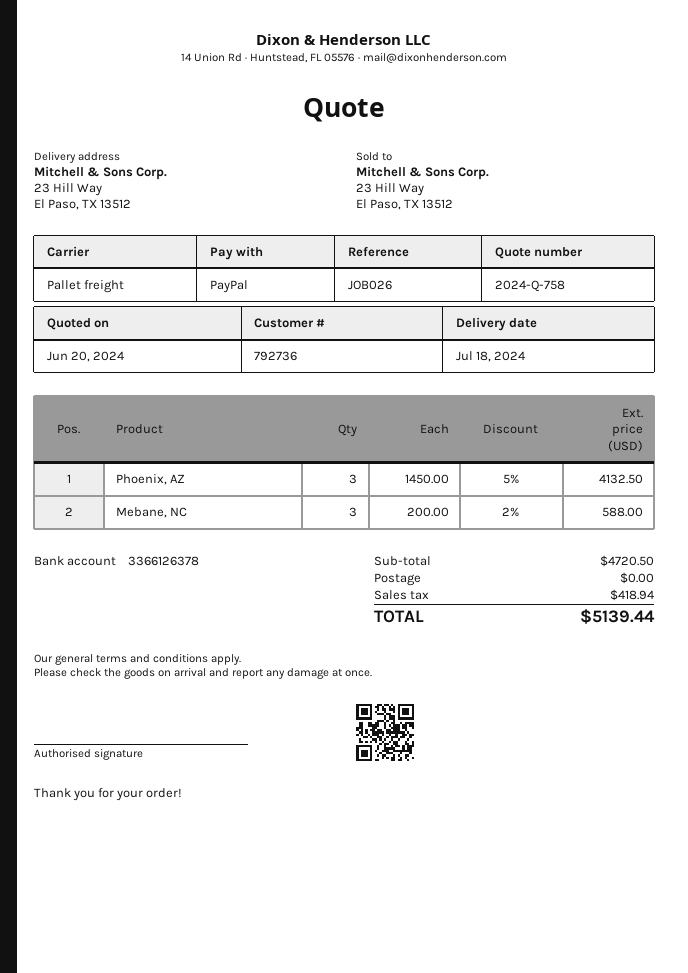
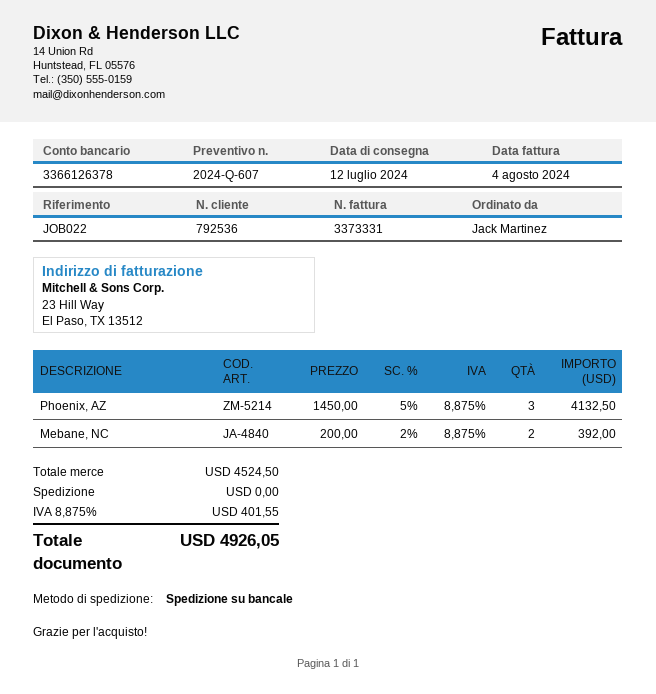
quote number: 2024-Q-758 -> 2024-Q-607
delivery date: 2024-07-18 -> 2024-07-12
customer number: 792736 -> 792536
reference: JOB026 -> JOB022
Mebane, NC: 3 x 200.00 - 2% = 588.00 -> 2 x 200.00 - 2% = 392.00
subtotal: 4720.50 -> 4524.50
tax: 418.94 -> 401.55
total: 5139.44 -> 4926.05

